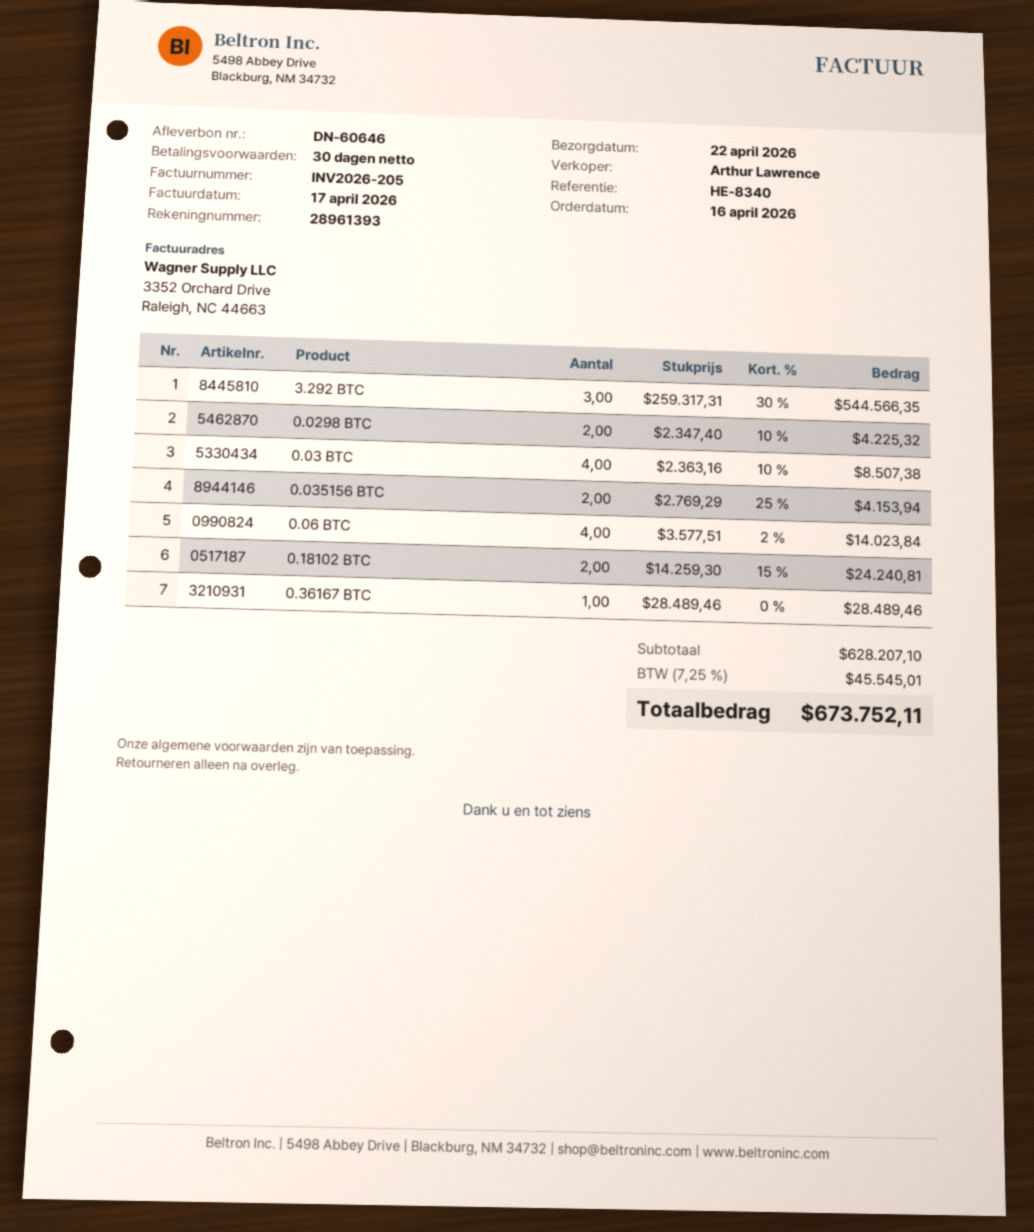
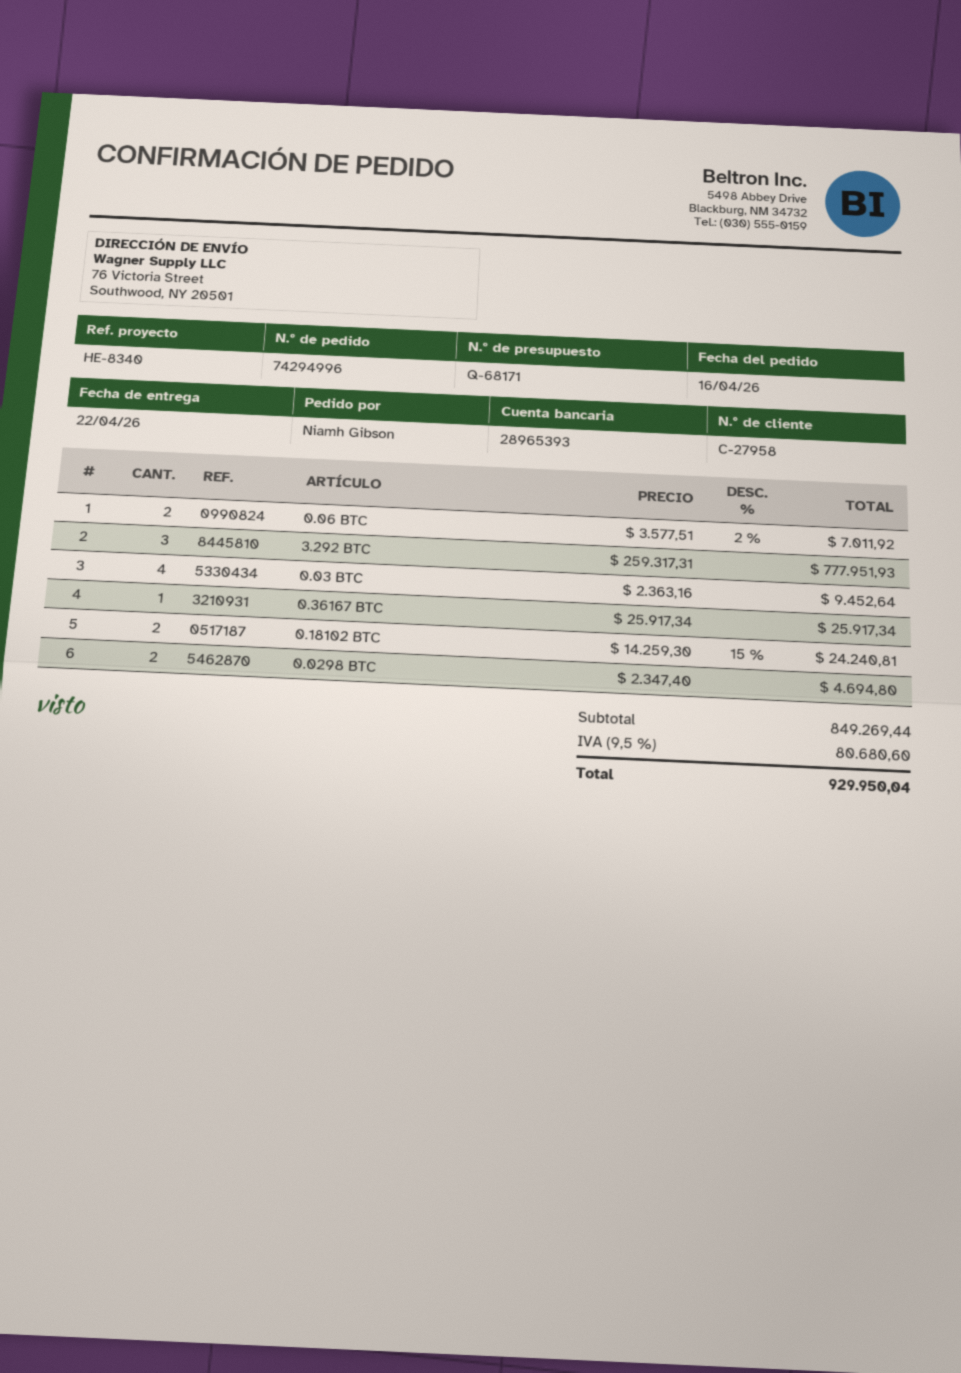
bank account: 28961393 -> 28965393
3.292 BTC: 3 x 259317.31 - 30% = 544566.35 -> 3 x 259317.31 = 777951.93
0.0298 BTC: 2 x 2347.40 - 10% = 4225.32 -> 2 x 2347.40 = 4694.80
0.03 BTC: 4 x 2363.16 - 10% = 8507.38 -> 4 x 2363.16 = 9452.64
0.035156 BTC: 2 x 2769.29 - 25% = 4153.94 -> none
0.06 BTC: 4 x 3577.51 - 2% = 14023.84 -> 2 x 3577.51 - 2% = 7011.92
0.36167 BTC: 1 x 28489.46 = 28489.46 -> 1 x 25917.34 = 25917.34
subtotal: 628207.10 -> 849269.44
tax: 7.25% = 45545.01 -> 9.5% = 80680.60
total: 673752.11 -> 929950.04

